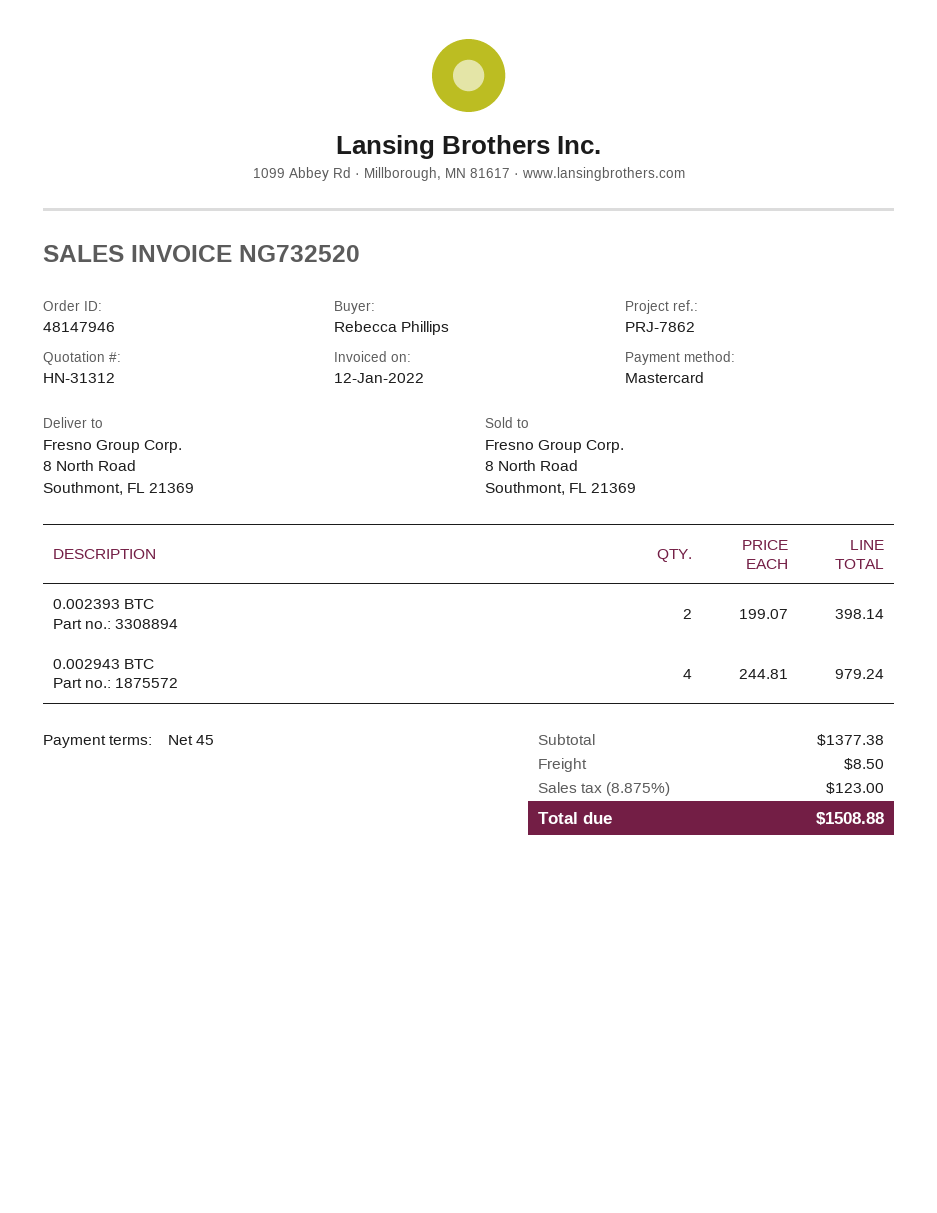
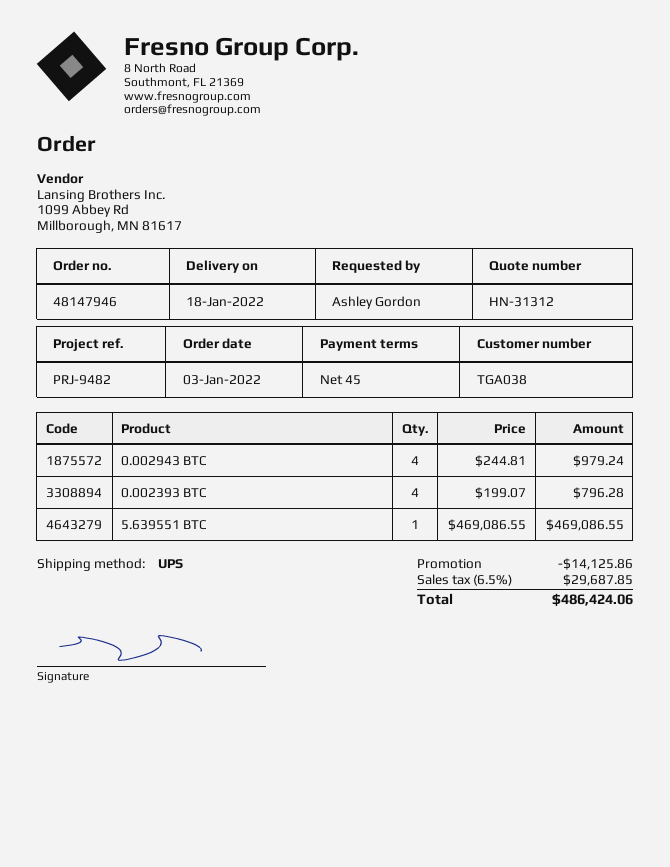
reference: PRJ-7862 -> PRJ-9482
ordered by: Rebecca Phillips -> Ashley Gordon
0.002393 BTC: 2 x 199.07 = 398.14 -> 4 x 199.07 = 796.28
5.639551 BTC: none -> 1 x 469086.55 = 469086.55
discount: none -> 14125.86
shipping: 8.50 -> none
tax: 8.875% = 123.00 -> 6.5% = 29687.85
total: 1508.88 -> 486424.06

